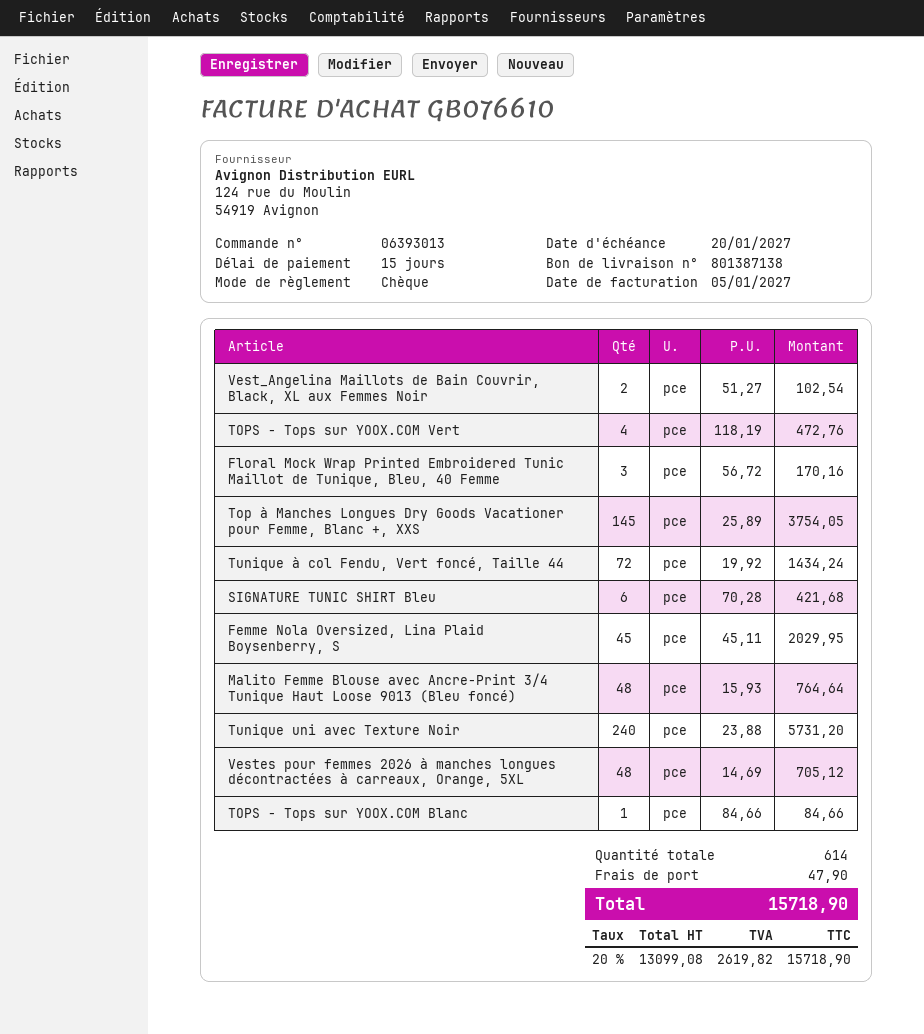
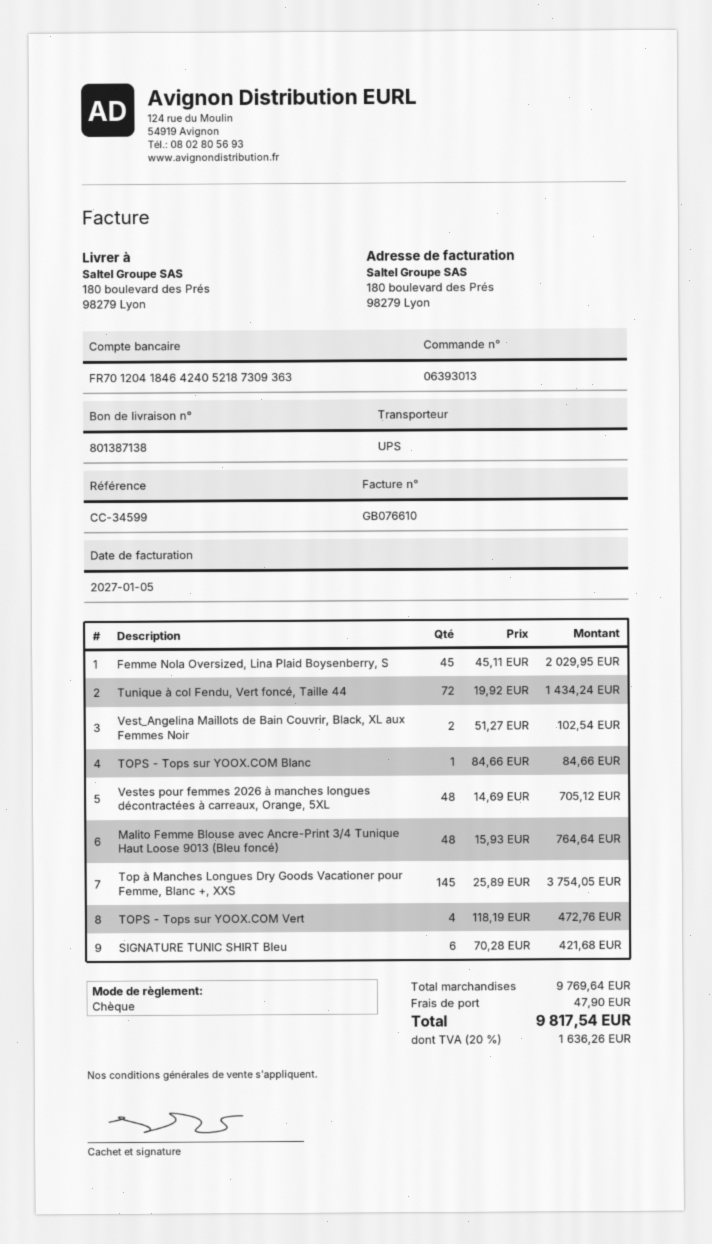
Floral Mock Wrap Printed Embroidered Tunic Maillot de Tunique, Bleu, 40 Femme: 3 x 56.72 = 170.16 -> none
Tunique uni avec Texture Noir: 240 x 23.88 = 5731.20 -> none
tax: 20% = 2619.82 -> 20% = 1636.26
total: 15718.90 -> 9817.54

